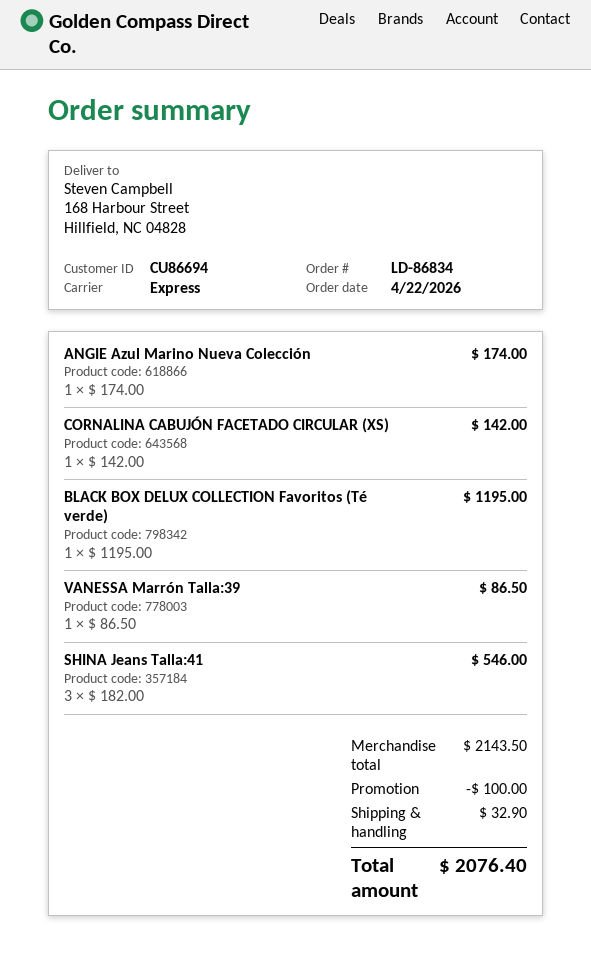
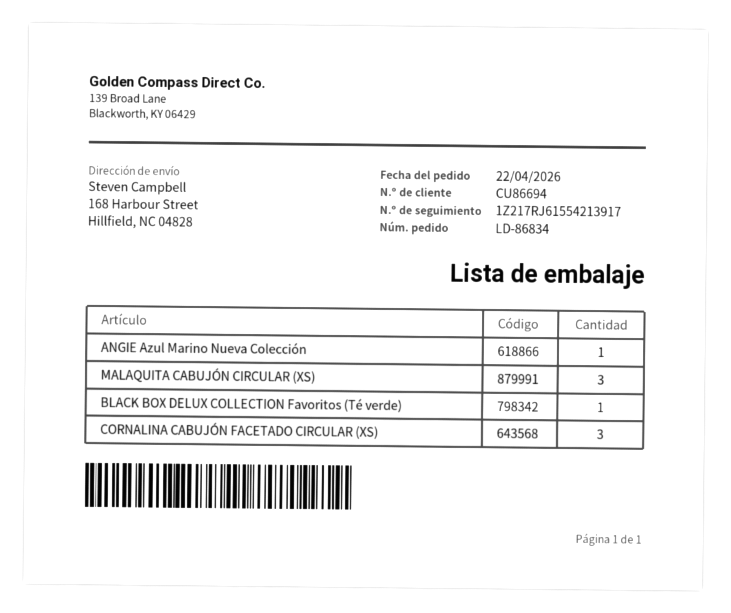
CORNALINA CABUJÓN FACETADO CIRCULAR (XS): 1 -> 3
VANESSA Marrón Talla:39: 1 -> none
SHINA Jeans Talla:41: 3 -> none
MALAQUITA CABUJÓN CIRCULAR (XS): none -> 3

